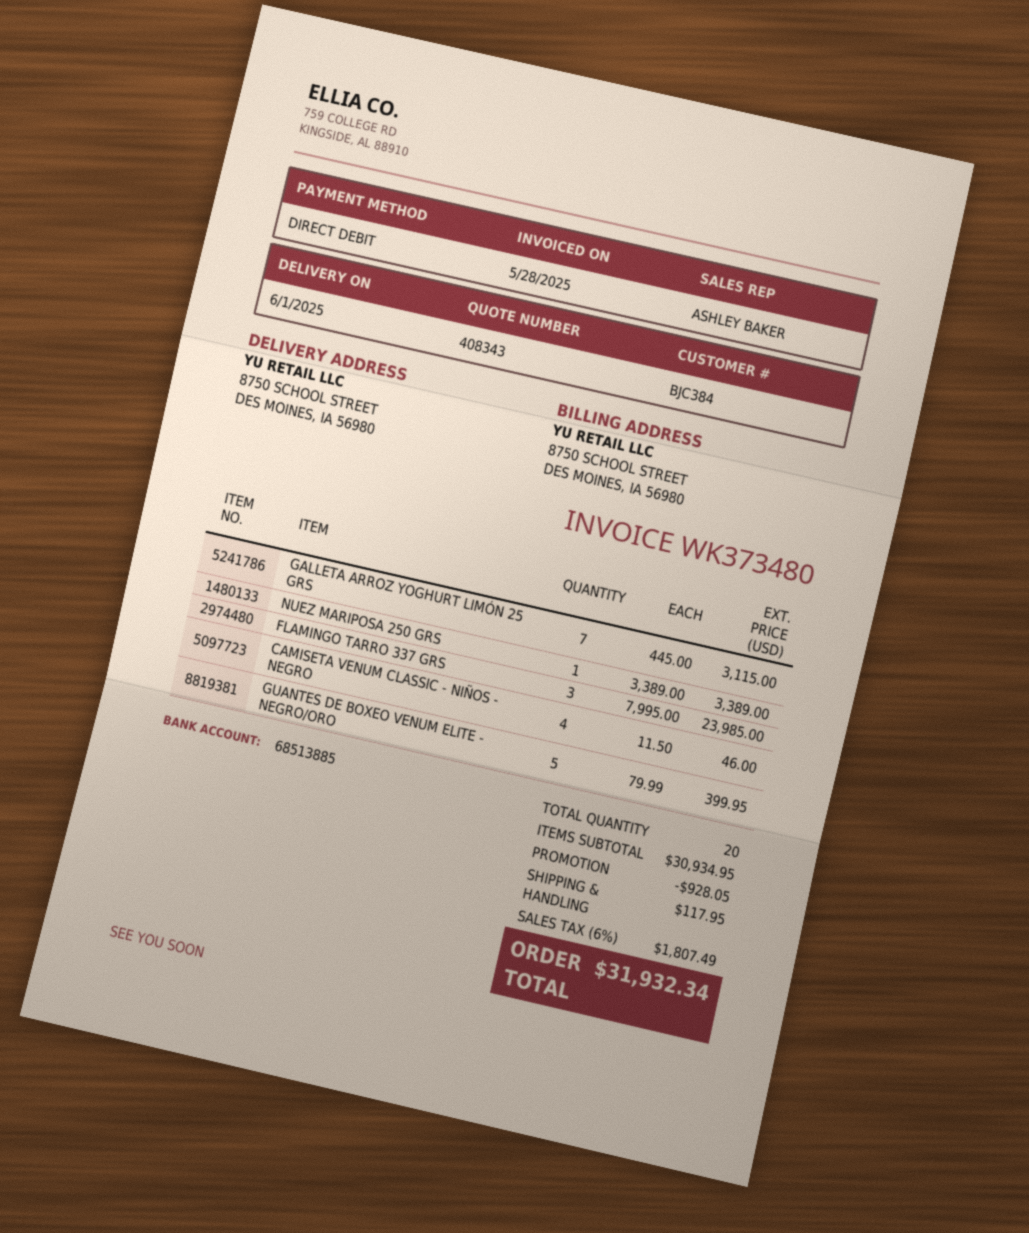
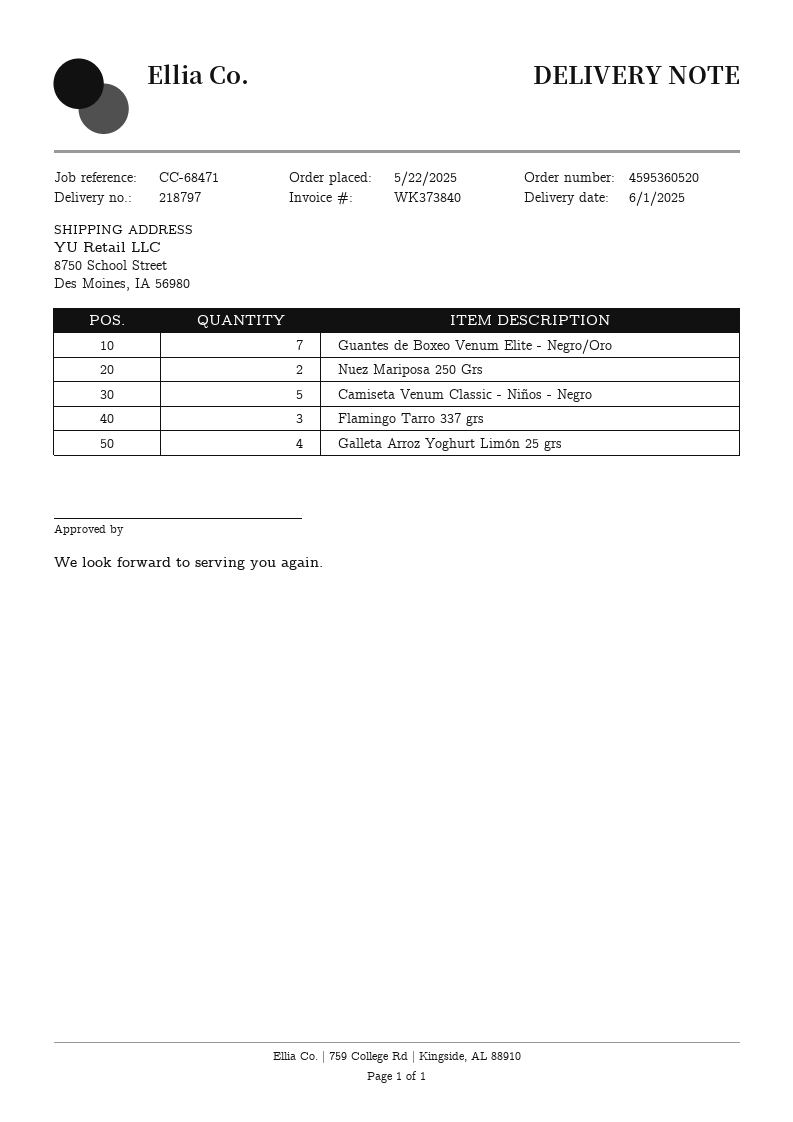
invoice number: WK373480 -> WK373840
GALLETA ARROZ YOGHURT LIMÓN 25 GRS: 7 -> 4
NUEZ MARIPOSA 250 GRS: 1 -> 2
CAMISETA VENUM CLASSIC - NIÑOS - NEGRO: 4 -> 5
GUANTES DE BOXEO VENUM ELITE - NEGRO/ORO: 5 -> 7

